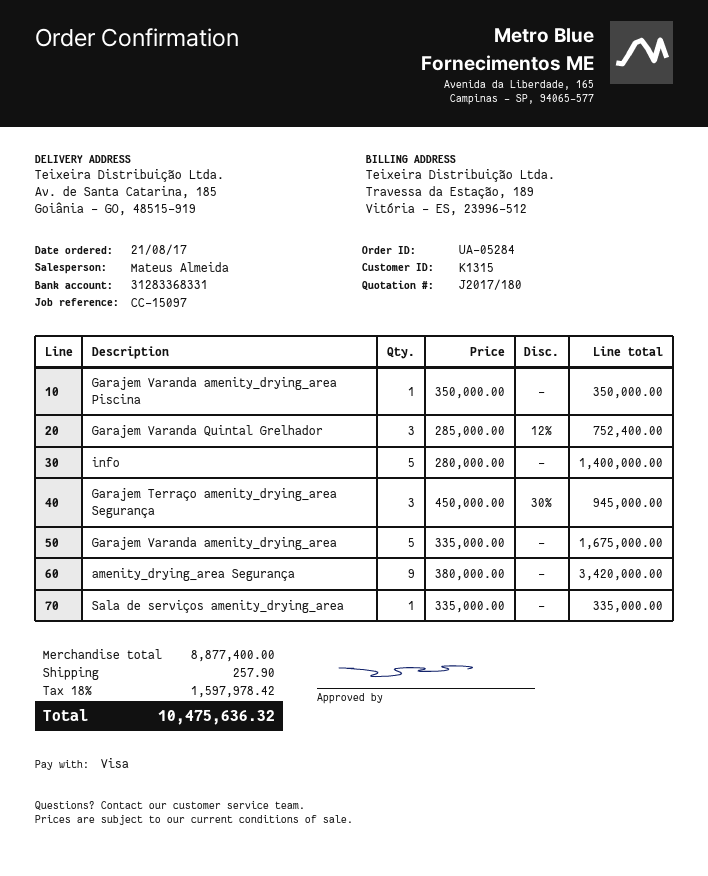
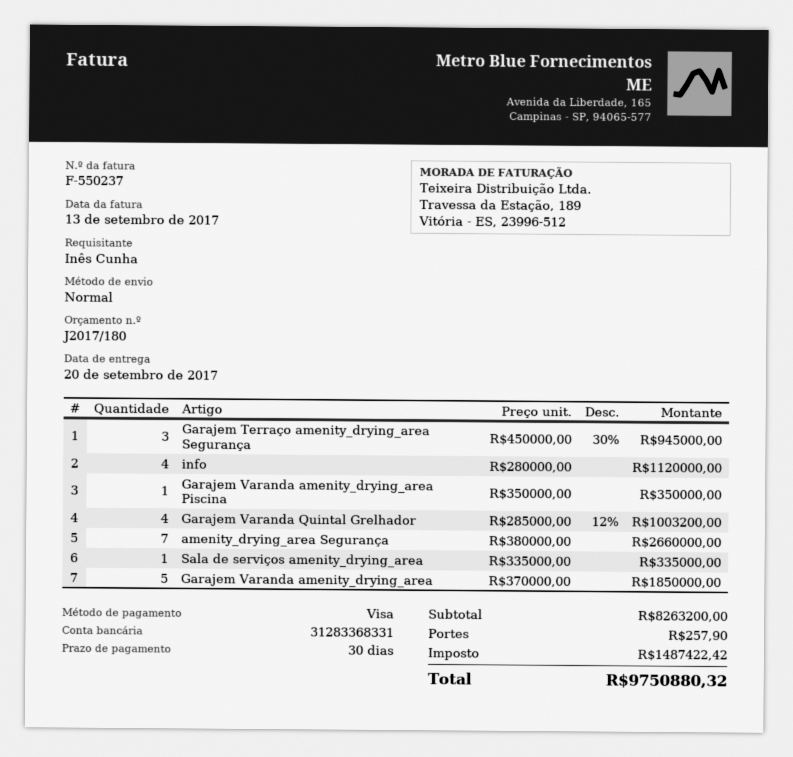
Garajem Varanda Quintal Grelhador: 3 x 285000.00 - 12% = 752400.00 -> 4 x 285000.00 - 12% = 1003200.00
info: 5 x 280000.00 = 1400000.00 -> 4 x 280000.00 = 1120000.00
Garajem Varanda amenity_drying_area: 5 x 335000.00 = 1675000.00 -> 5 x 370000.00 = 1850000.00
amenity_drying_area Segurança: 9 x 380000.00 = 3420000.00 -> 7 x 380000.00 = 2660000.00
subtotal: 8877400.00 -> 8263200.00
tax: 1597978.42 -> 1487422.42
total: 10475636.32 -> 9750880.32

